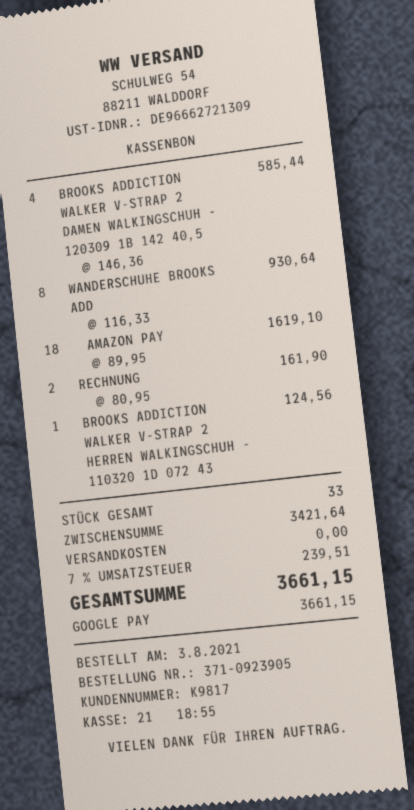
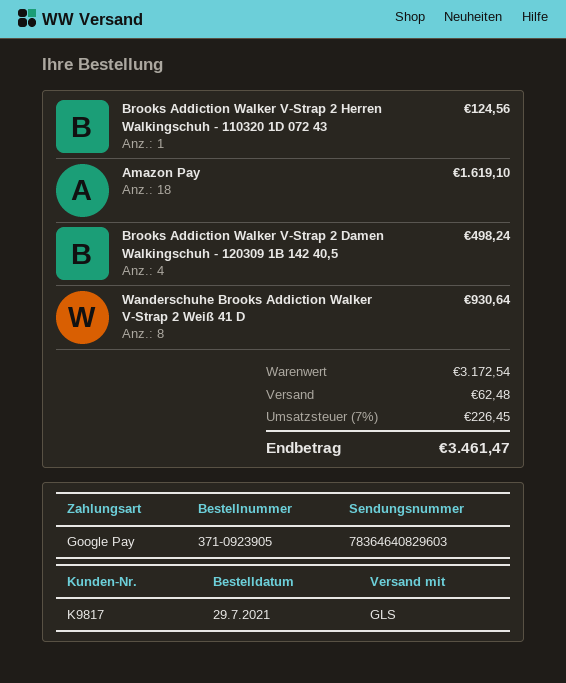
order date: 2021-08-03 -> 2021-07-29
BROOKS ADDICTION WALKER V-STRAP 2 DAMEN WALKINGSCHUH - 120309 1B 142 40,5: 4 for 585.44 -> 4 for 498.24
RECHNUNG: 2 for 161.90 -> none
subtotal: 3421.64 -> 3172.54
shipping: 0.00 -> 62.48
tax: 7% = 239.51 -> 7% = 226.45
total: 3661.15 -> 3461.47

